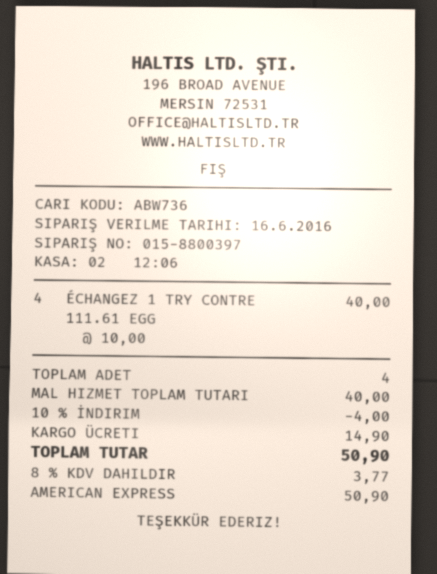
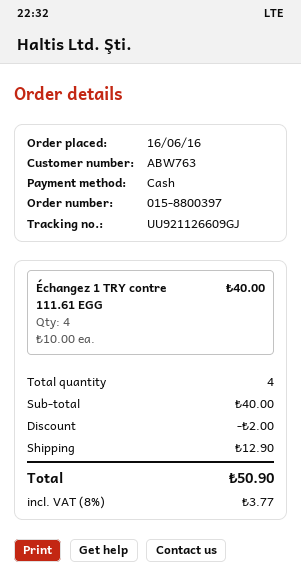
customer number: ABW736 -> ABW763
payment method: American Express -> cash
discount: 4.00 -> 2.00
shipping: 14.90 -> 12.90

